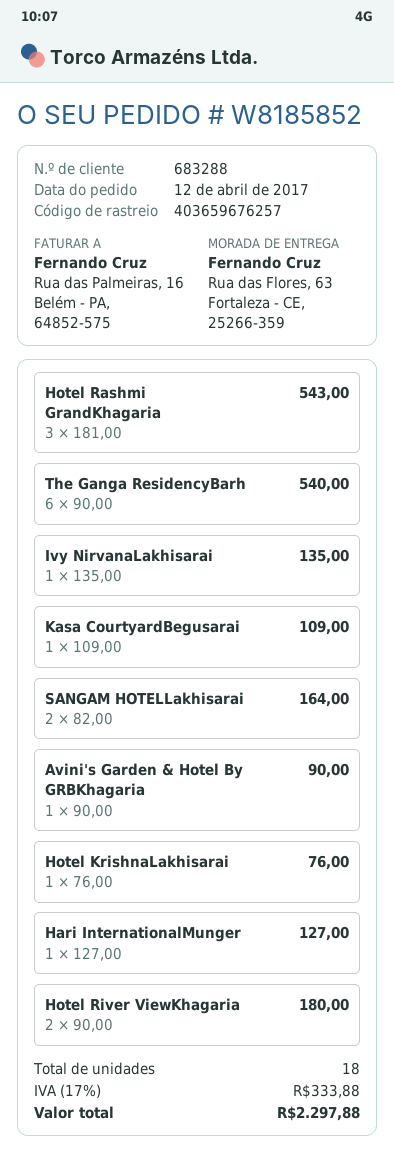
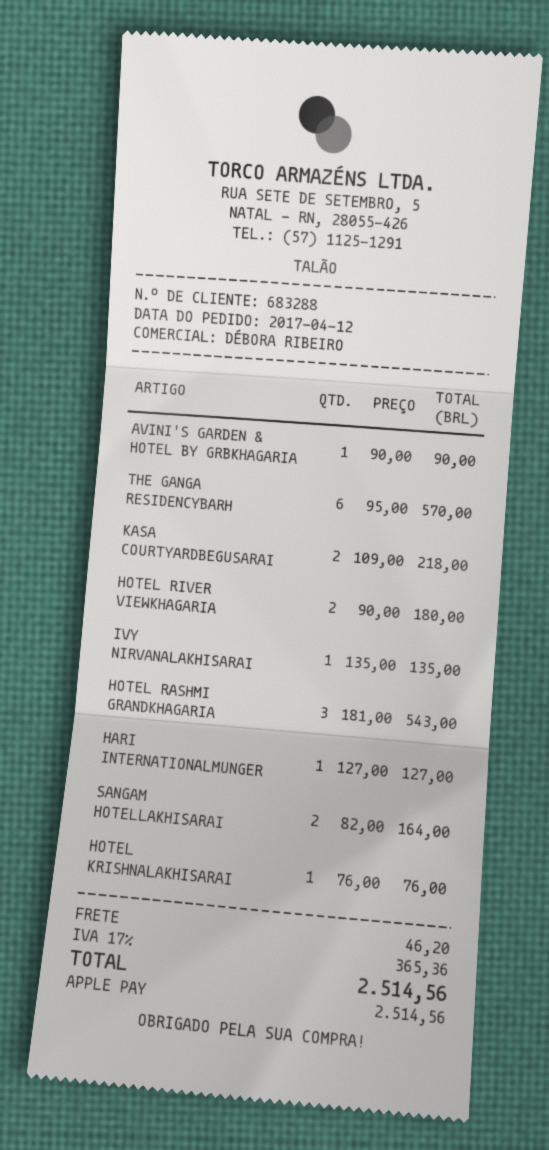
The Ganga ResidencyBarh: 6 x 90.00 = 540.00 -> 6 x 95.00 = 570.00
Kasa CourtyardBegusarai: 1 x 109.00 = 109.00 -> 2 x 109.00 = 218.00
shipping: none -> 46.20
tax: 17% = 333.88 -> 17% = 365.36
total: 2297.88 -> 2514.56

